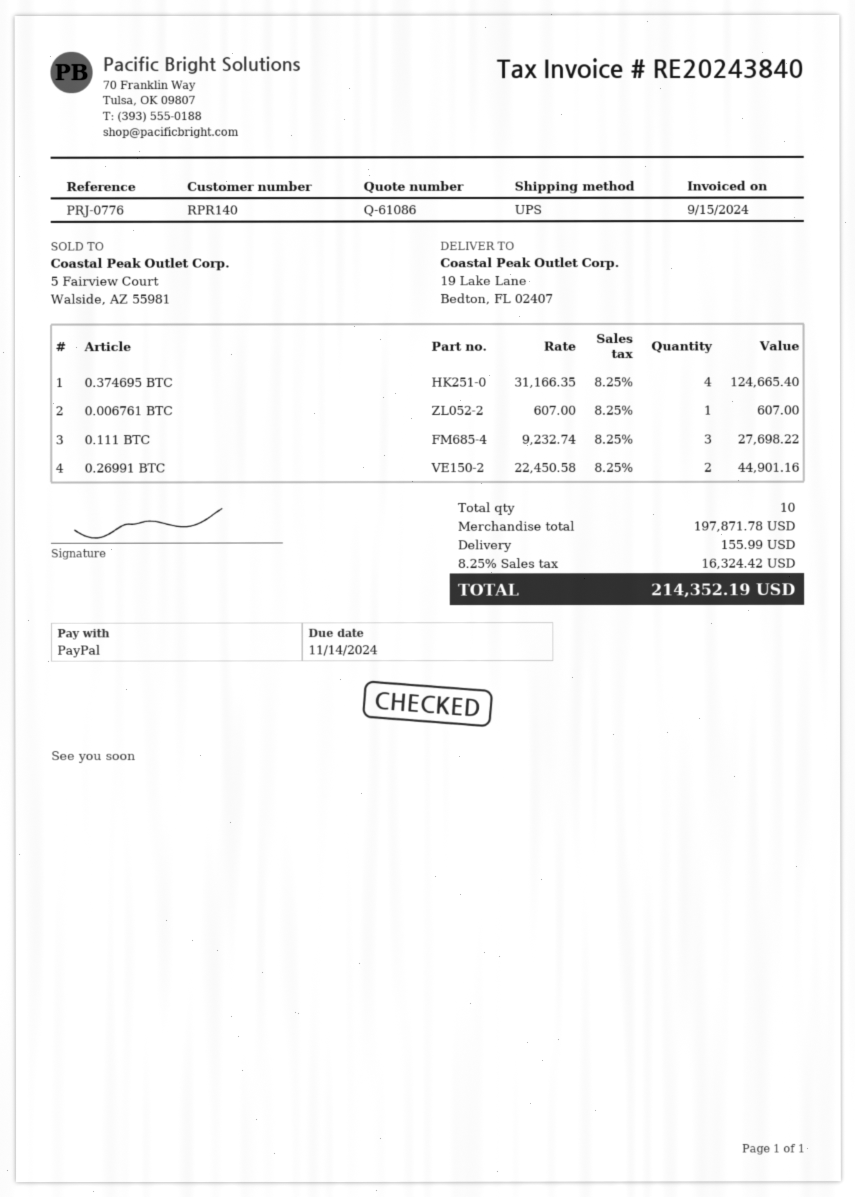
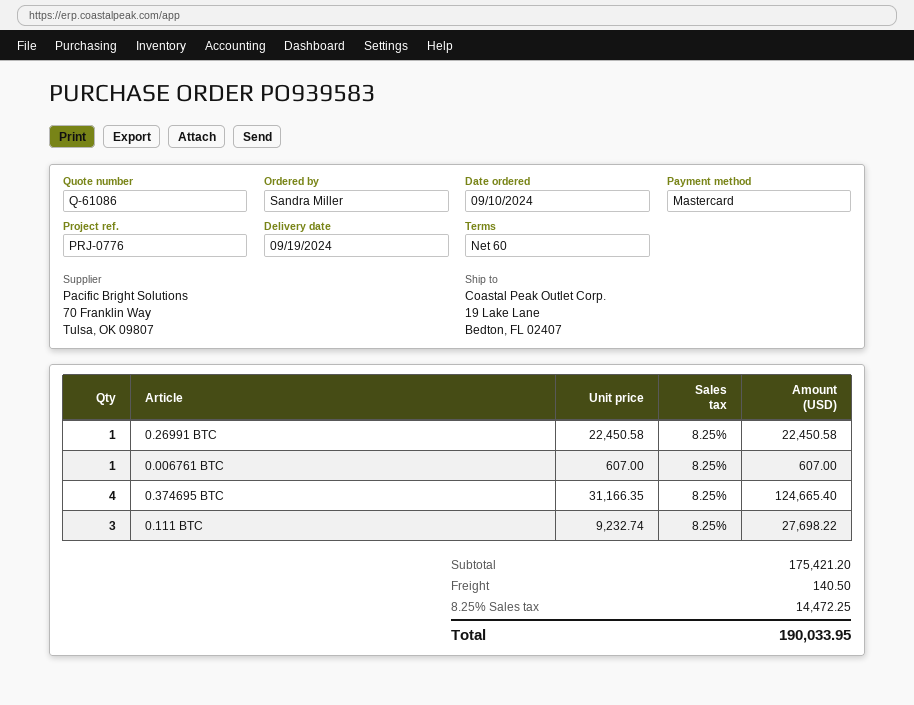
payment method: PayPal -> Mastercard
0.26991 BTC: 2 x 22450.58 = 44901.16 -> 1 x 22450.58 = 22450.58
subtotal: 197871.78 -> 175421.20
shipping: 155.99 -> 140.50
tax: 8.25% = 16324.42 -> 8.25% = 14472.25
total: 214352.19 -> 190033.95

